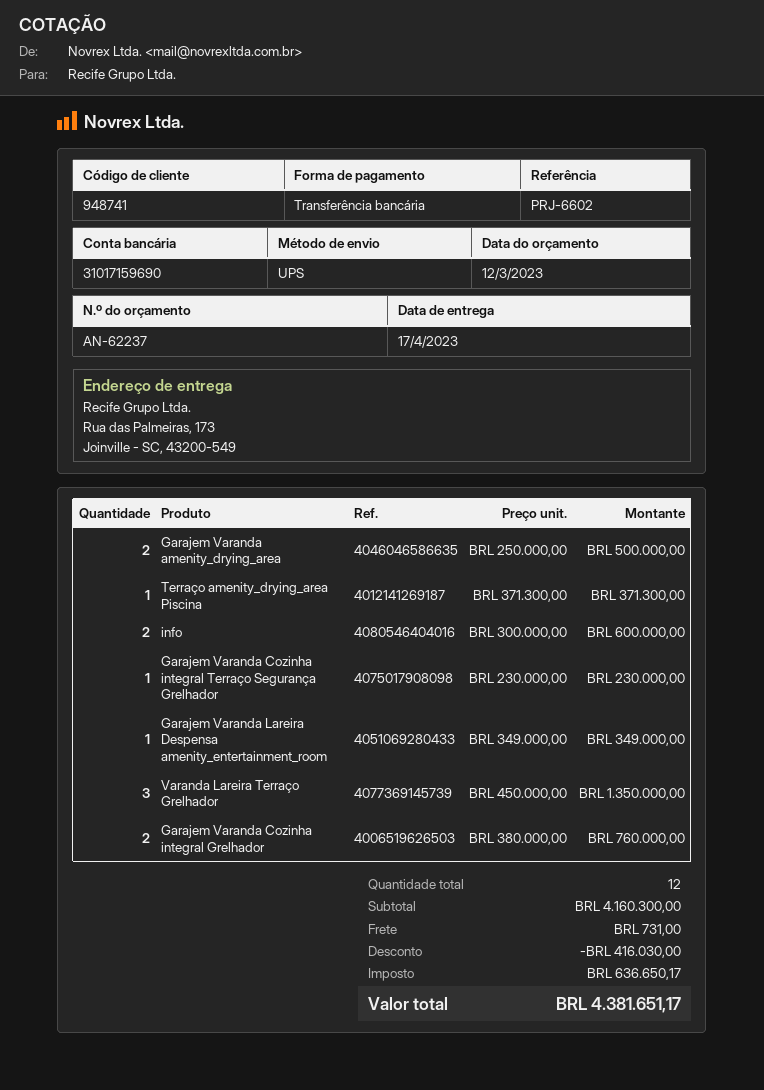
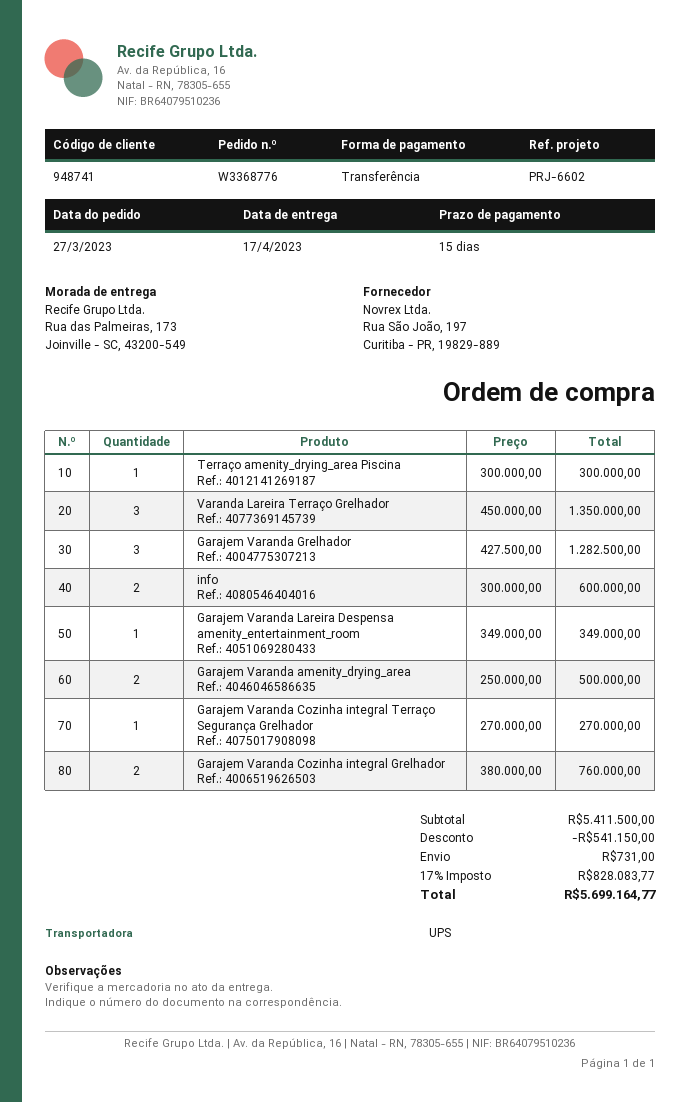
Terraço amenity_drying_area Piscina: 1 x 371300.00 = 371300.00 -> 1 x 300000.00 = 300000.00
Garajem Varanda Cozinha integral Terraço Segurança Grelhador: 1 x 230000.00 = 230000.00 -> 1 x 270000.00 = 270000.00
Garajem Varanda Grelhador: none -> 3 x 427500.00 = 1282500.00
subtotal: 4160300.00 -> 5411500.00
discount: 416030.00 -> 541150.00
tax: 636650.17 -> 828083.77
total: 4381651.17 -> 5699164.77

